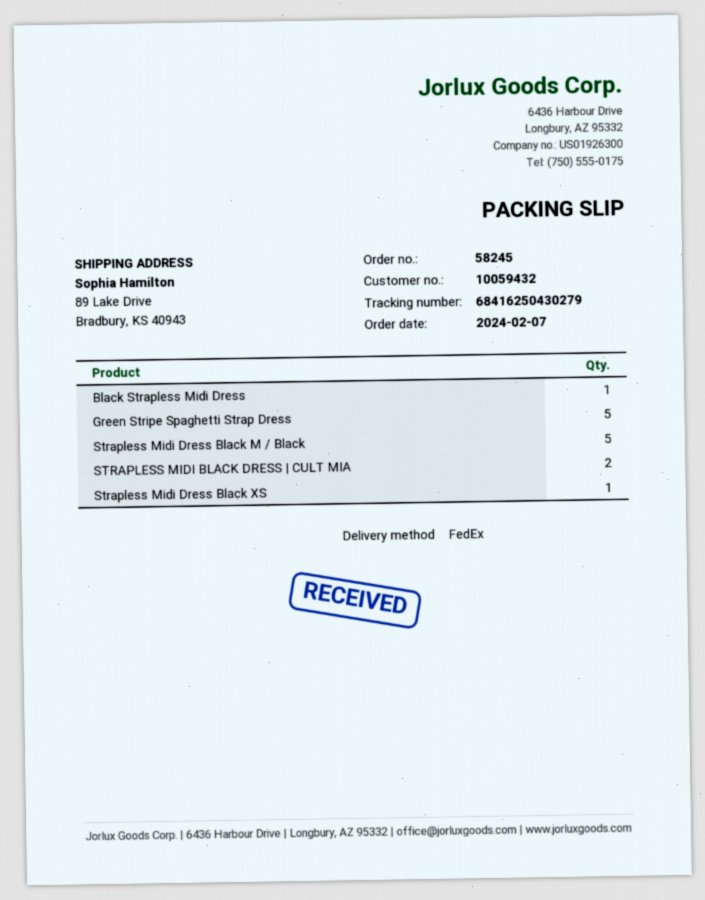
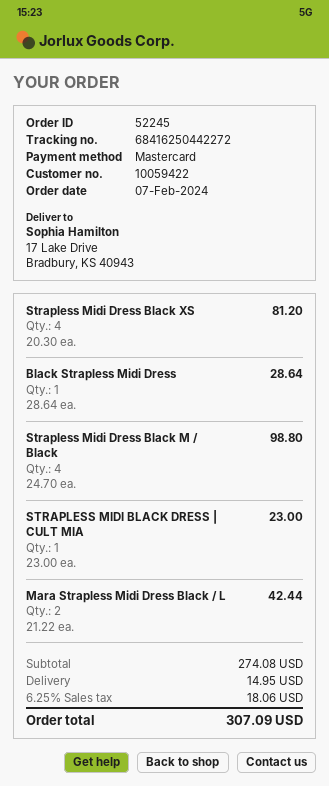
order number: 58245 -> 52245
customer number: 10059432 -> 10059422
tracking number: 68416250430279 -> 68416250442272
ship to: 89 Lake Drive, Bradbury, KS 40943 -> 17 Lake Drive, Bradbury, KS 40943
Green Stripe Spaghetti Strap Dress: 5 -> none
Strapless Midi Dress Black M / Black: 5 -> 4
STRAPLESS MIDI BLACK DRESS | CULT MIA: 2 -> 1
Strapless Midi Dress Black XS: 1 -> 4
Mara Strapless Midi Dress Black / L: none -> 2

